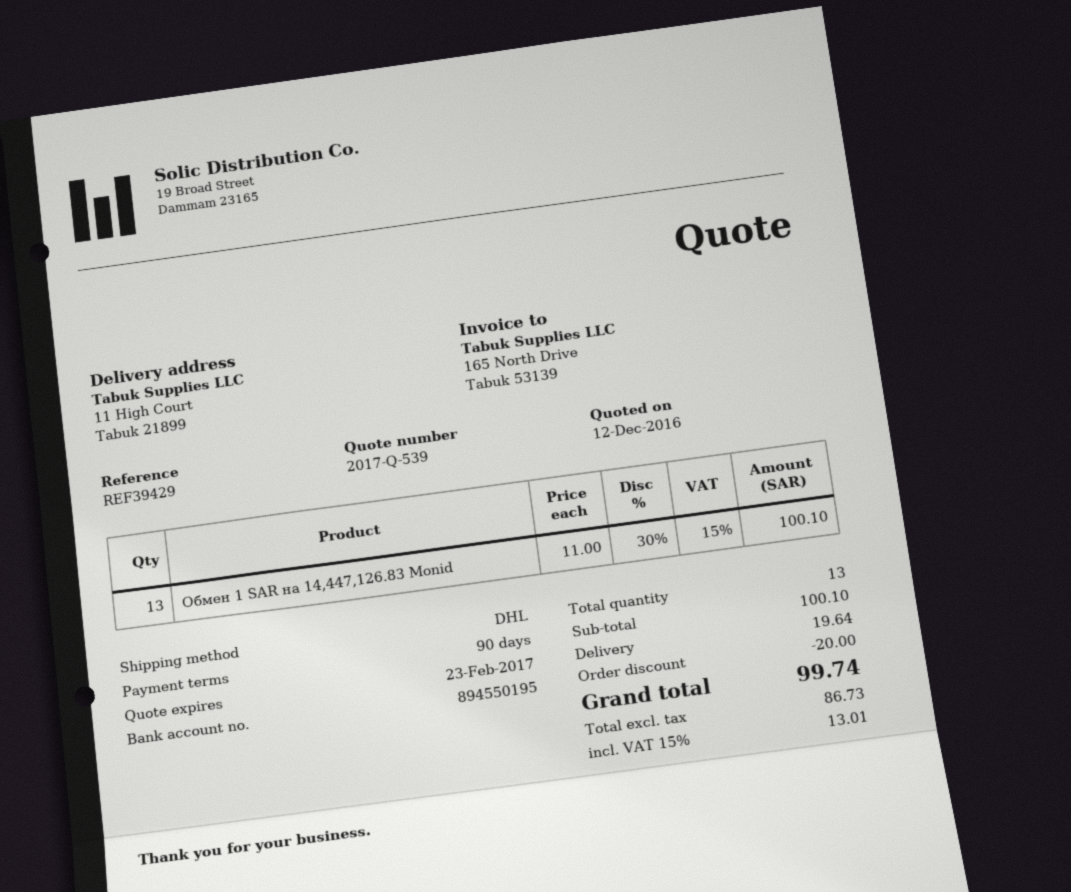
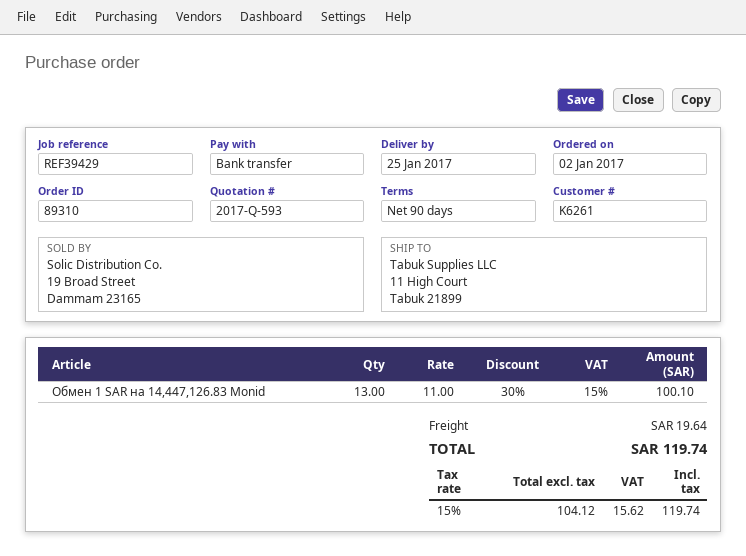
quote number: 2017-Q-539 -> 2017-Q-593
discount: 20.00 -> none
net: 86.73 -> 104.12
tax: 15% = 13.01 -> 15% = 15.62
total: 99.74 -> 119.74

